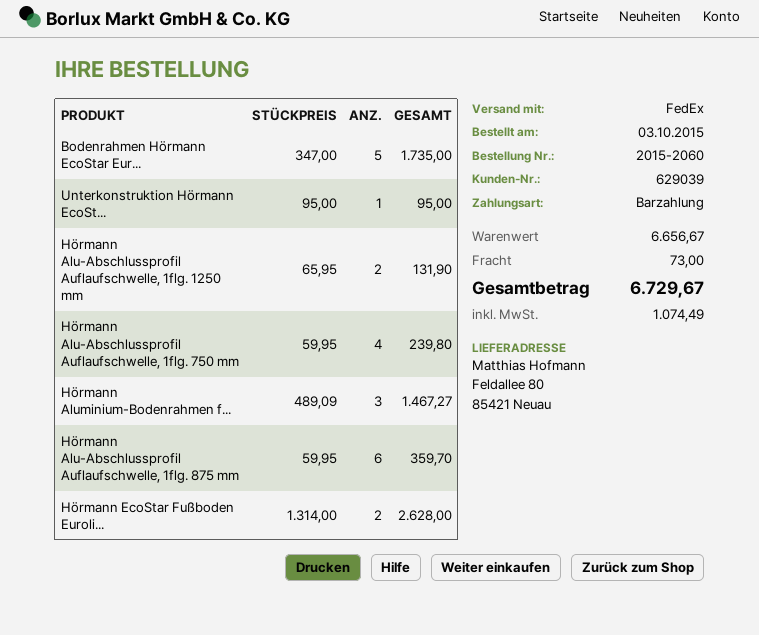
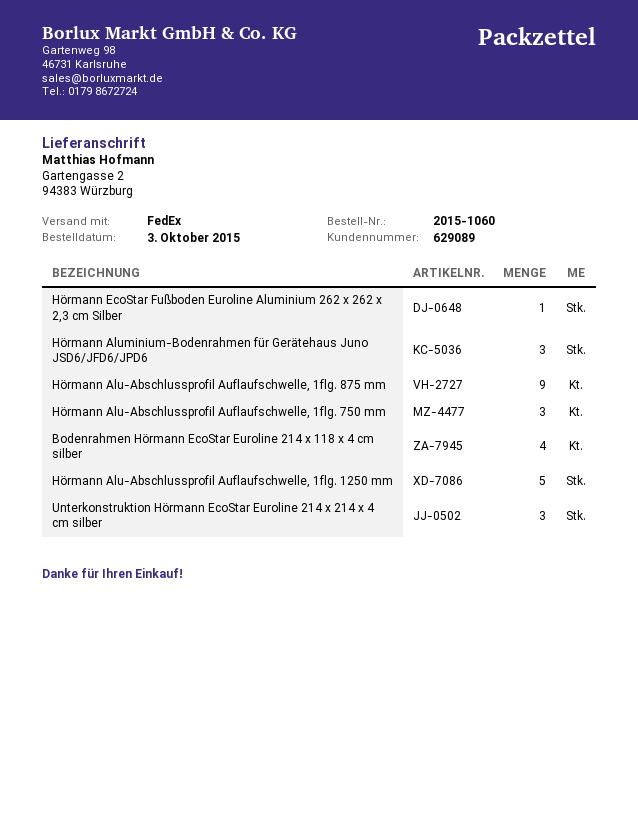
order number: 2015-2060 -> 2015-1060
customer number: 629039 -> 629089
ship to: Feldallee 80, 85421 Neuau -> Gartengasse 2, 94383 Würzburg
Bodenrahmen Hörmann EcoStar Eur...: 5 -> 4
Unterkonstruktion Hörmann EcoSt...: 1 -> 3
Hörmann Alu-Abschlussprofil Auflaufschwelle, 1flg. 1250 mm: 2 -> 5
Hörmann Alu-Abschlussprofil Auflaufschwelle, 1flg. 750 mm: 4 -> 3
Hörmann Alu-Abschlussprofil Auflaufschwelle, 1flg. 875 mm: 6 -> 9
Hörmann EcoStar Fußboden Euroli...: 2 -> 1

